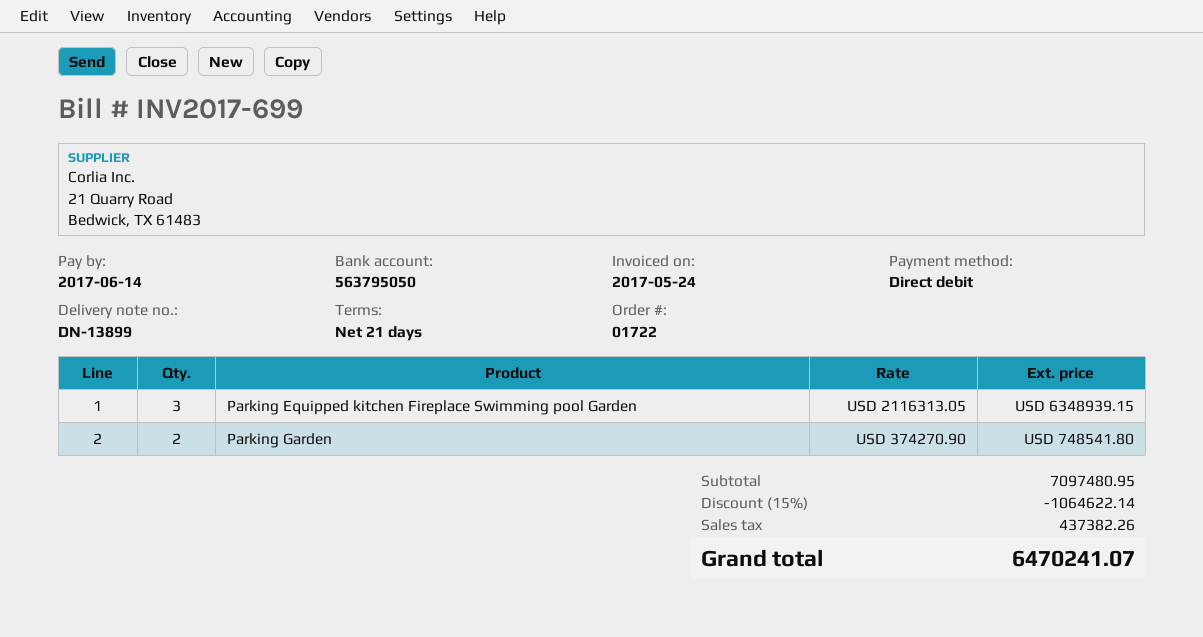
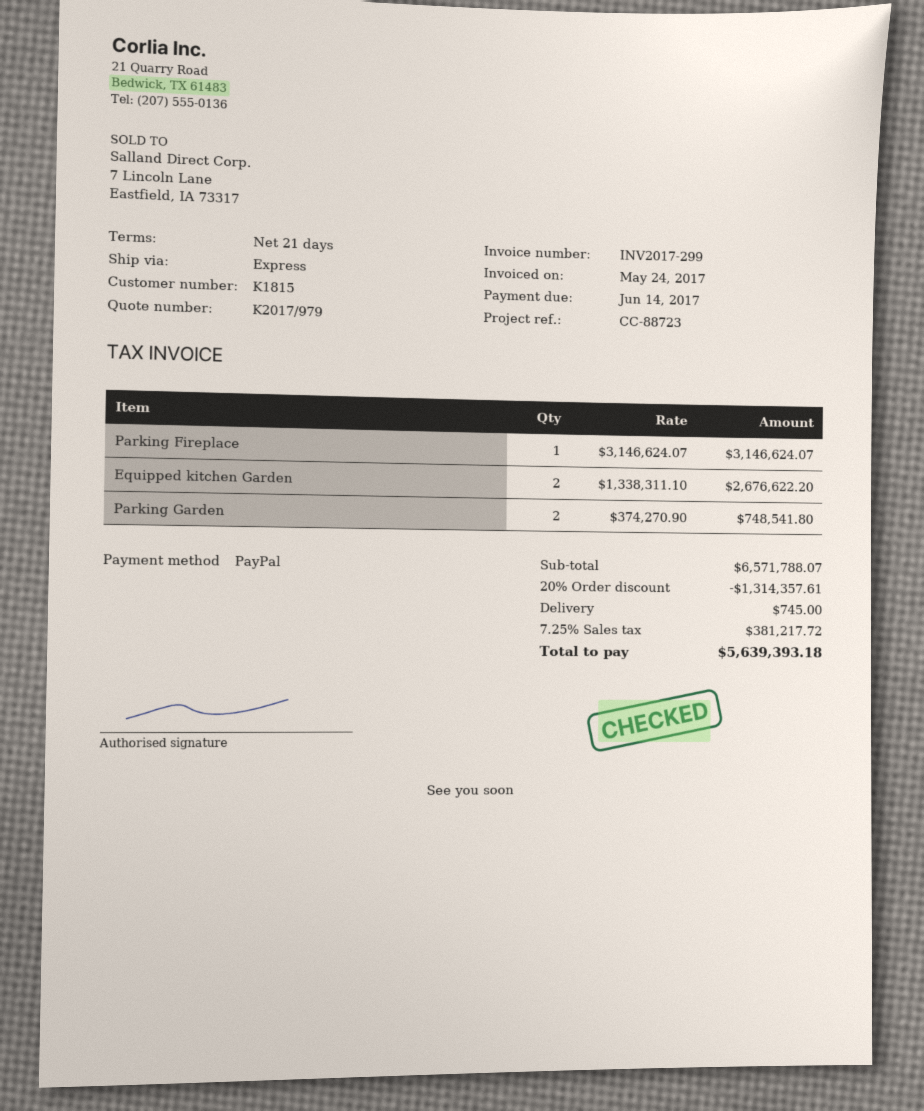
invoice number: INV2017-699 -> INV2017-299
payment method: direct debit -> PayPal
Parking Equipped kitchen Fireplace Swimming pool Garden: 3 x 2116313.05 = 6348939.15 -> none
Parking Fireplace: none -> 1 x 3146624.07 = 3146624.07
Equipped kitchen Garden: none -> 2 x 1338311.10 = 2676622.20
subtotal: 7097480.95 -> 6571788.07
discount: 15% = 1064622.14 -> 20% = 1314357.61
shipping: none -> 745.00
tax: 437382.26 -> 381217.72
total: 6470241.07 -> 5639393.18

